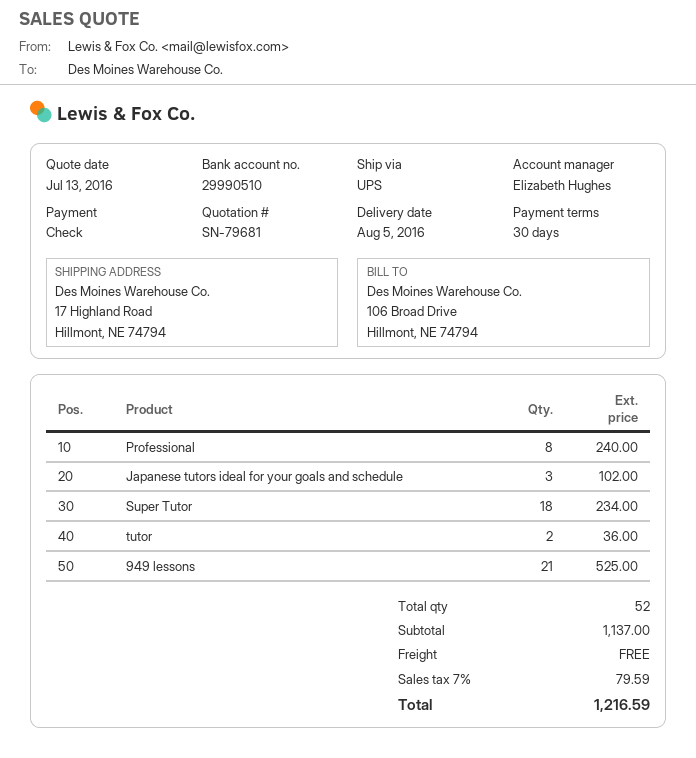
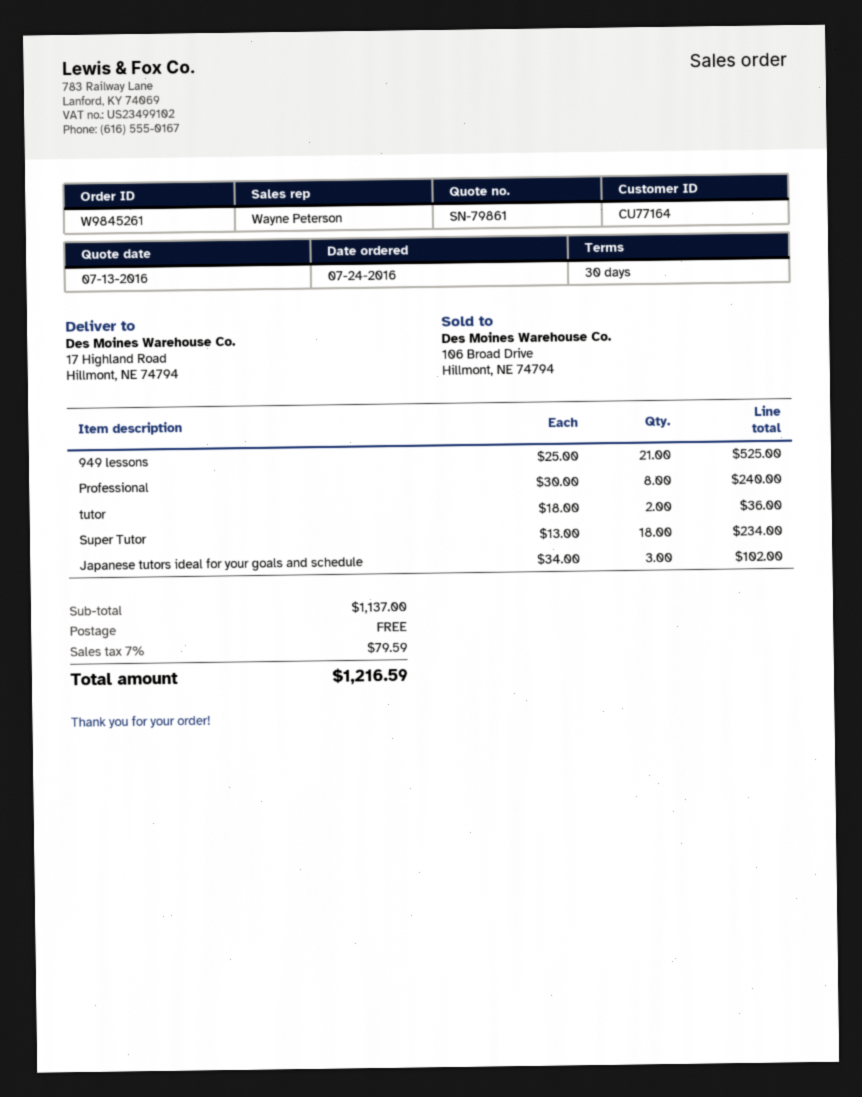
quote number: SN-79681 -> SN-79861
sales rep: Elizabeth Hughes -> Wayne Peterson

